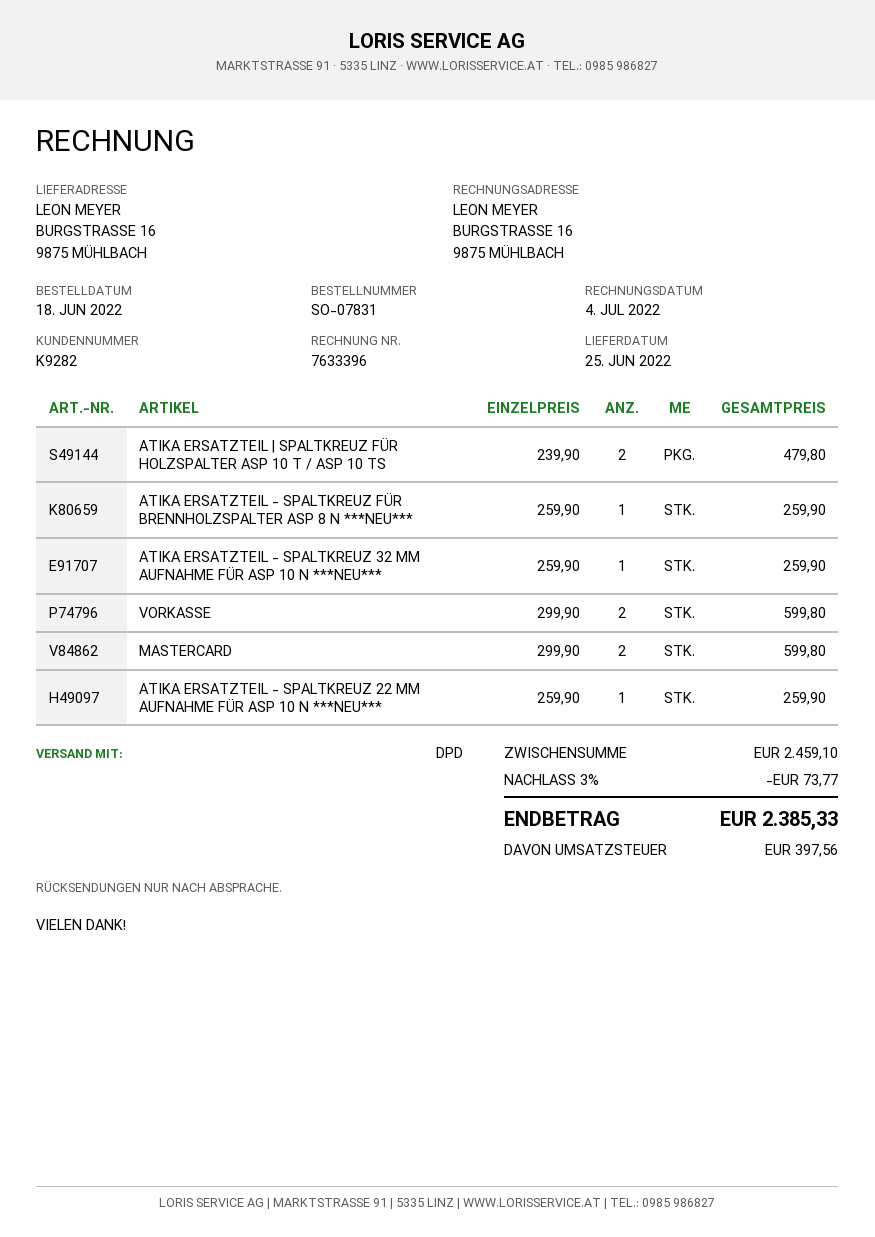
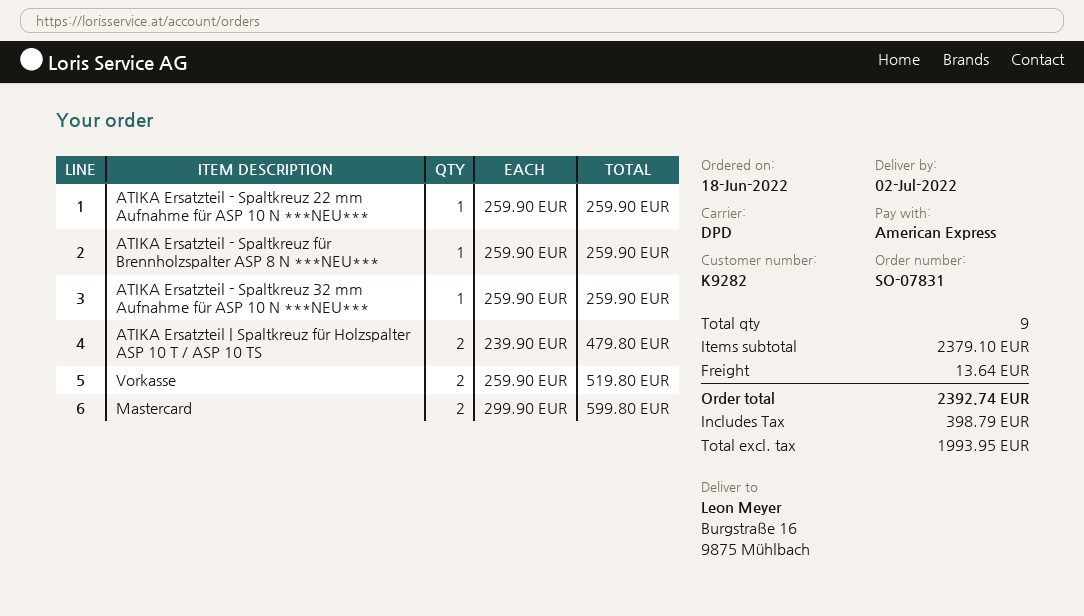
delivery date: 2022-06-25 -> 2022-07-02
VORKASSE: 2 x 299.90 = 599.80 -> 2 x 259.90 = 519.80
subtotal: 2459.10 -> 2379.10
discount: 3% = 73.77 -> none
shipping: none -> 13.64
tax: 397.56 -> 398.79
total: 2385.33 -> 2392.74

